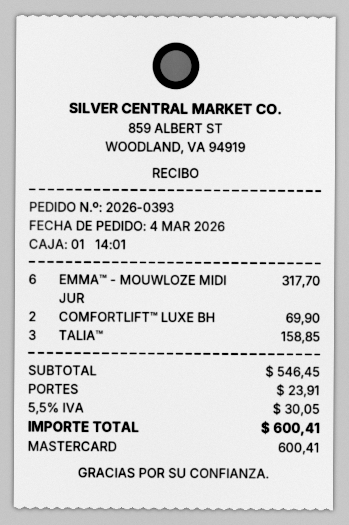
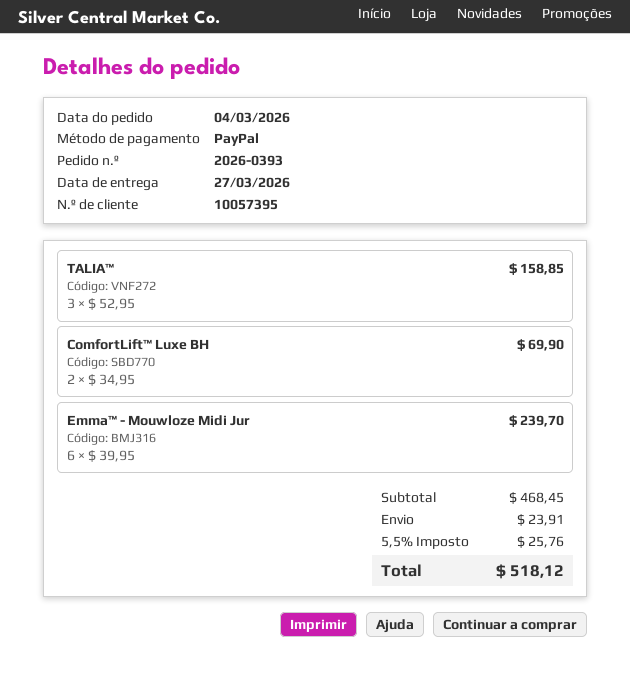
payment method: Mastercard -> PayPal
EMMA™ - MOUWLOZE MIDI JUR: 6 for 317.70 -> 6 for 239.70
subtotal: 546.45 -> 468.45
tax: 5.5% = 30.05 -> 5.5% = 25.76
total: 600.41 -> 518.12

